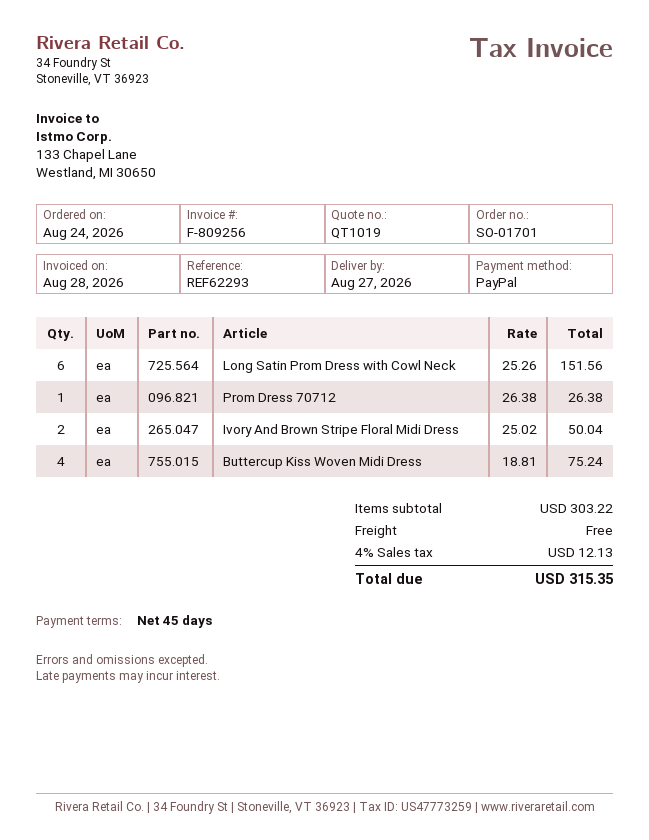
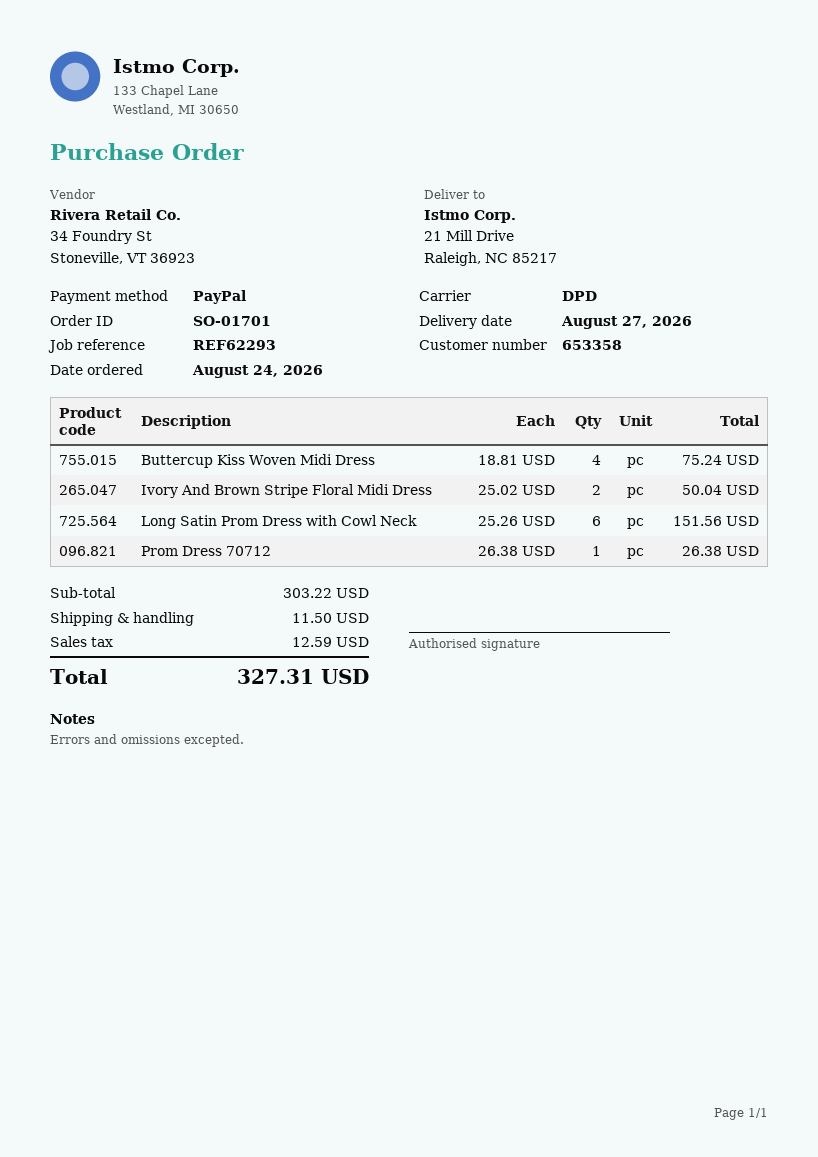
shipping: 0.00 -> 11.50
tax: 12.13 -> 12.59
total: 315.35 -> 327.31

